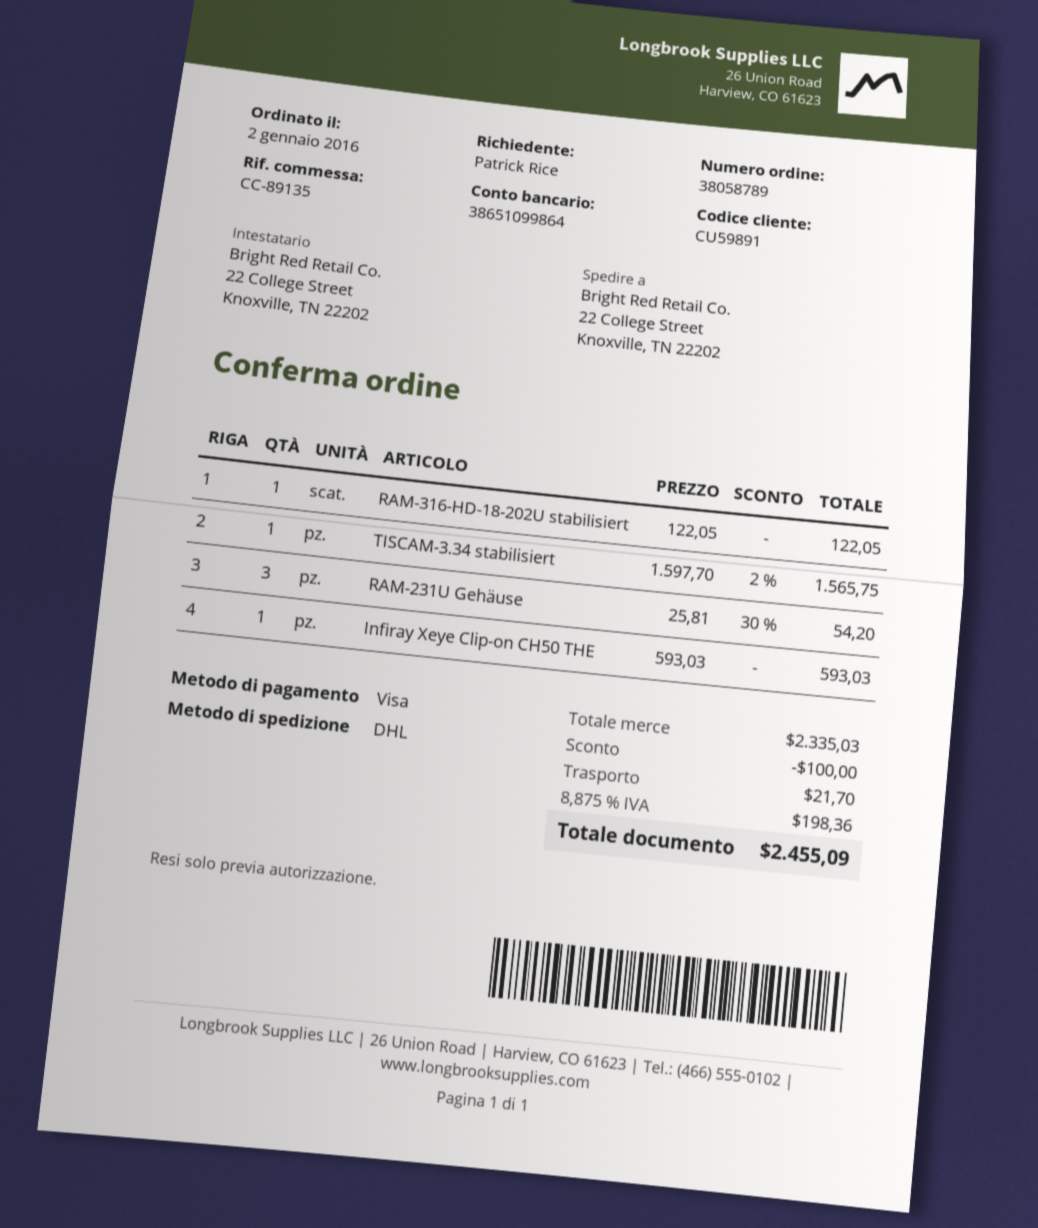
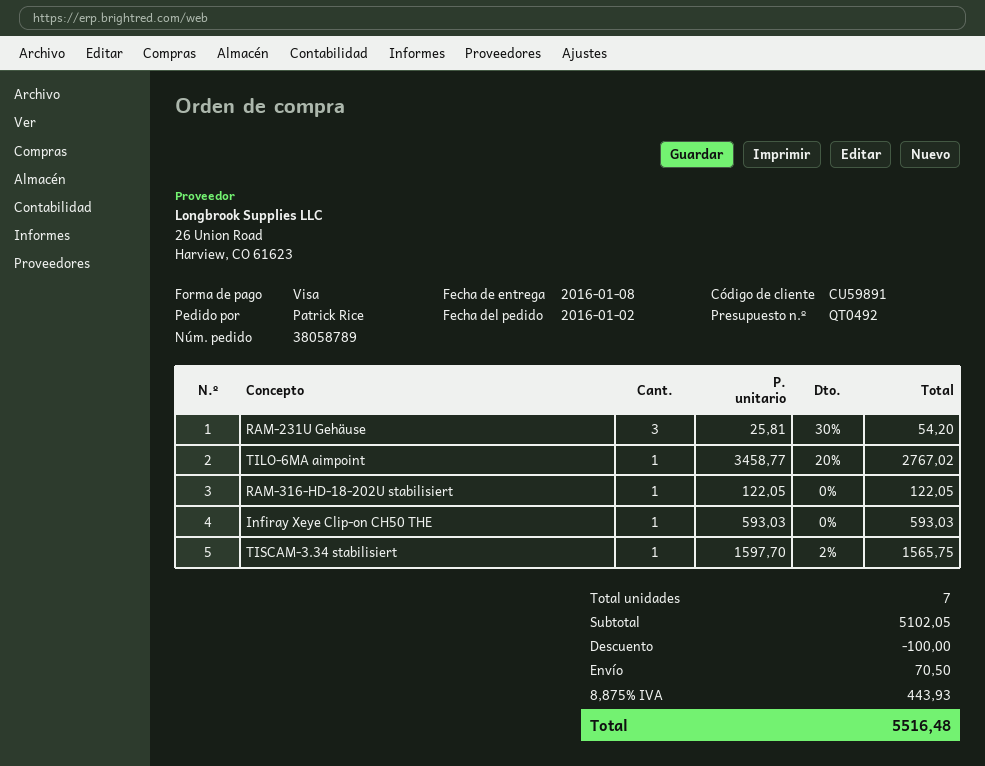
TILO-6MA aimpoint: none -> 1 x 3458.77 - 20% = 2767.02
subtotal: 2335.03 -> 5102.05
shipping: 21.70 -> 70.50
tax: 8.875% = 198.36 -> 8.875% = 443.93
total: 2455.09 -> 5516.48

